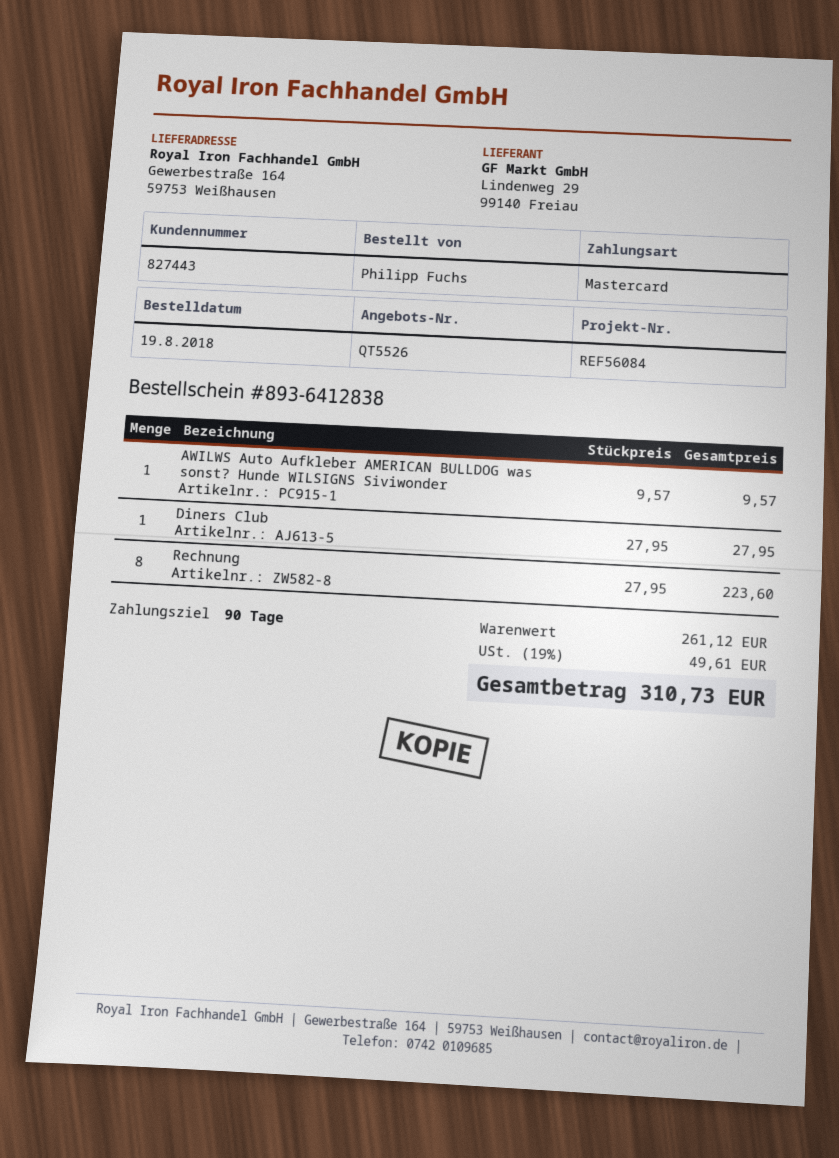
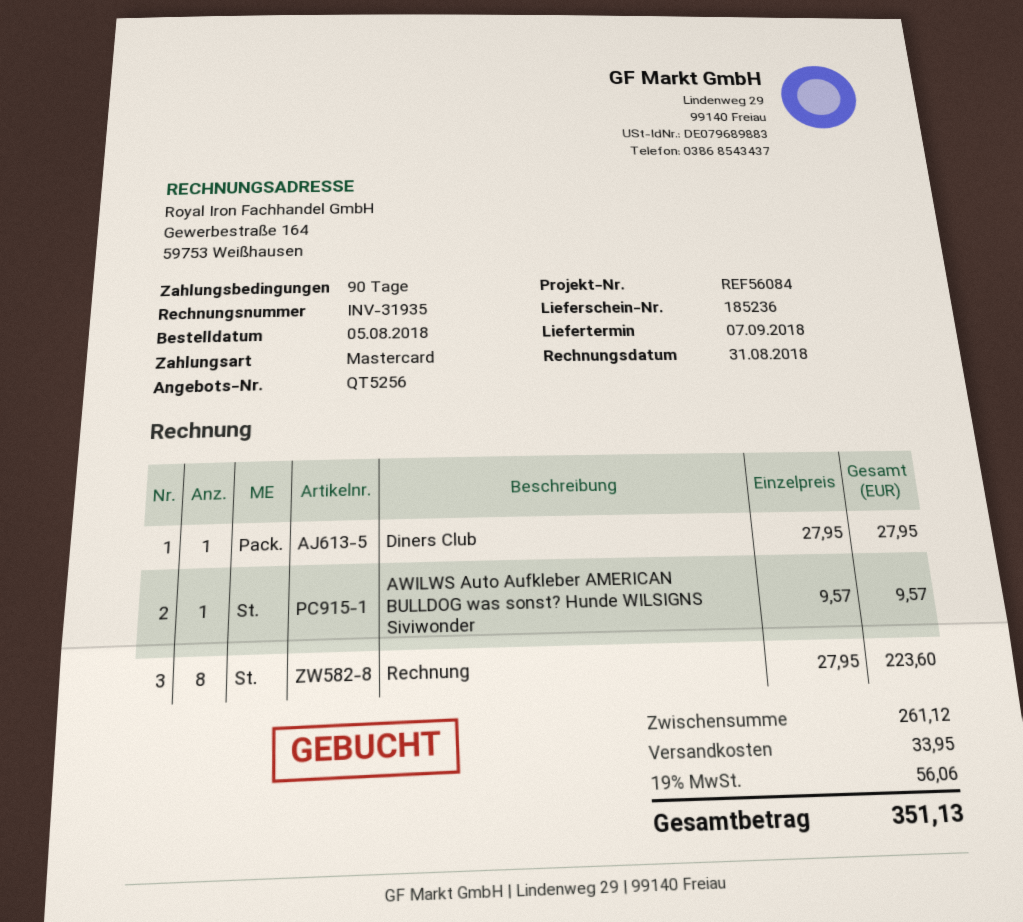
quote number: QT5526 -> QT5256
order date: 2018-08-19 -> 2018-08-05
shipping: none -> 33.95
tax: 19% = 49.61 -> 19% = 56.06
total: 310.73 -> 351.13

